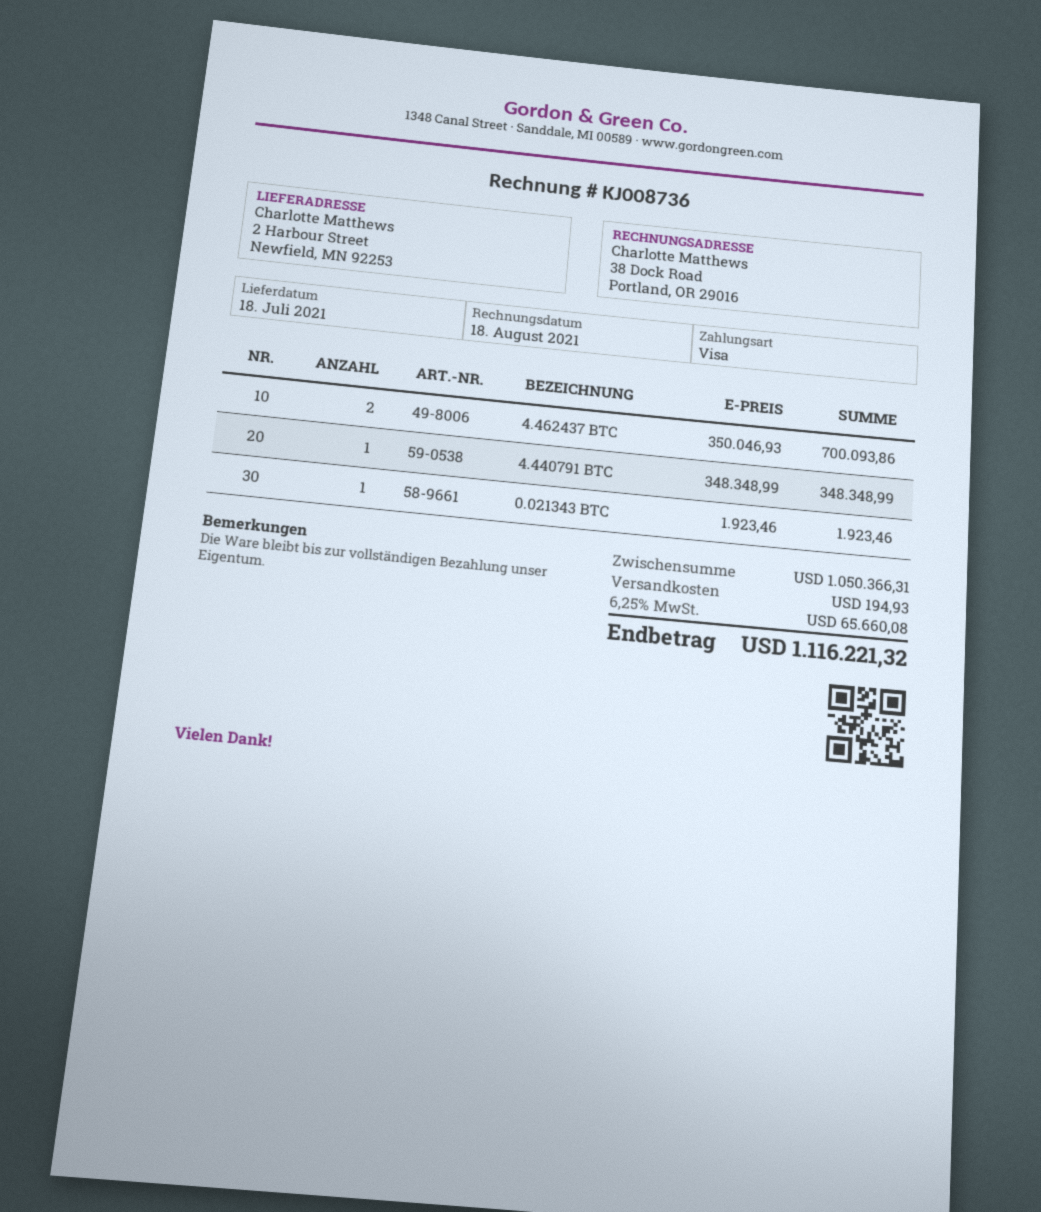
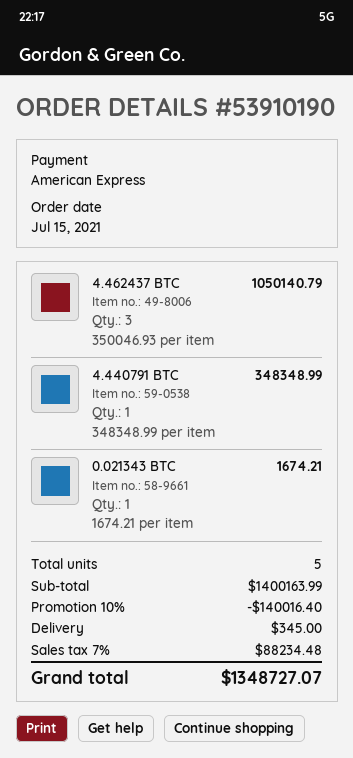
payment method: Visa -> American Express
4.462437 BTC: 2 x 350046.93 = 700093.86 -> 3 x 350046.93 = 1050140.79
0.021343 BTC: 1 x 1923.46 = 1923.46 -> 1 x 1674.21 = 1674.21
subtotal: 1050366.31 -> 1400163.99
discount: none -> 10% = 140016.40
shipping: 194.93 -> 345.00
tax: 6.25% = 65660.08 -> 7% = 88234.48
total: 1116221.32 -> 1348727.07

